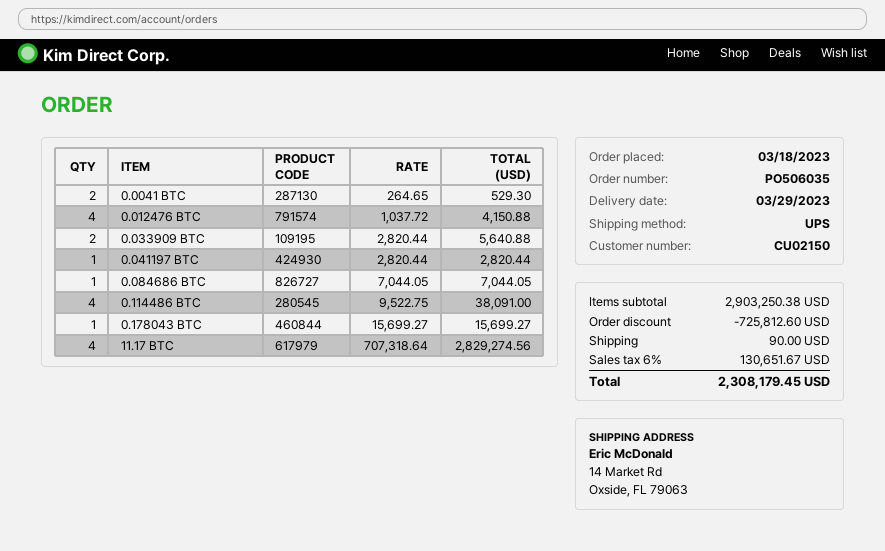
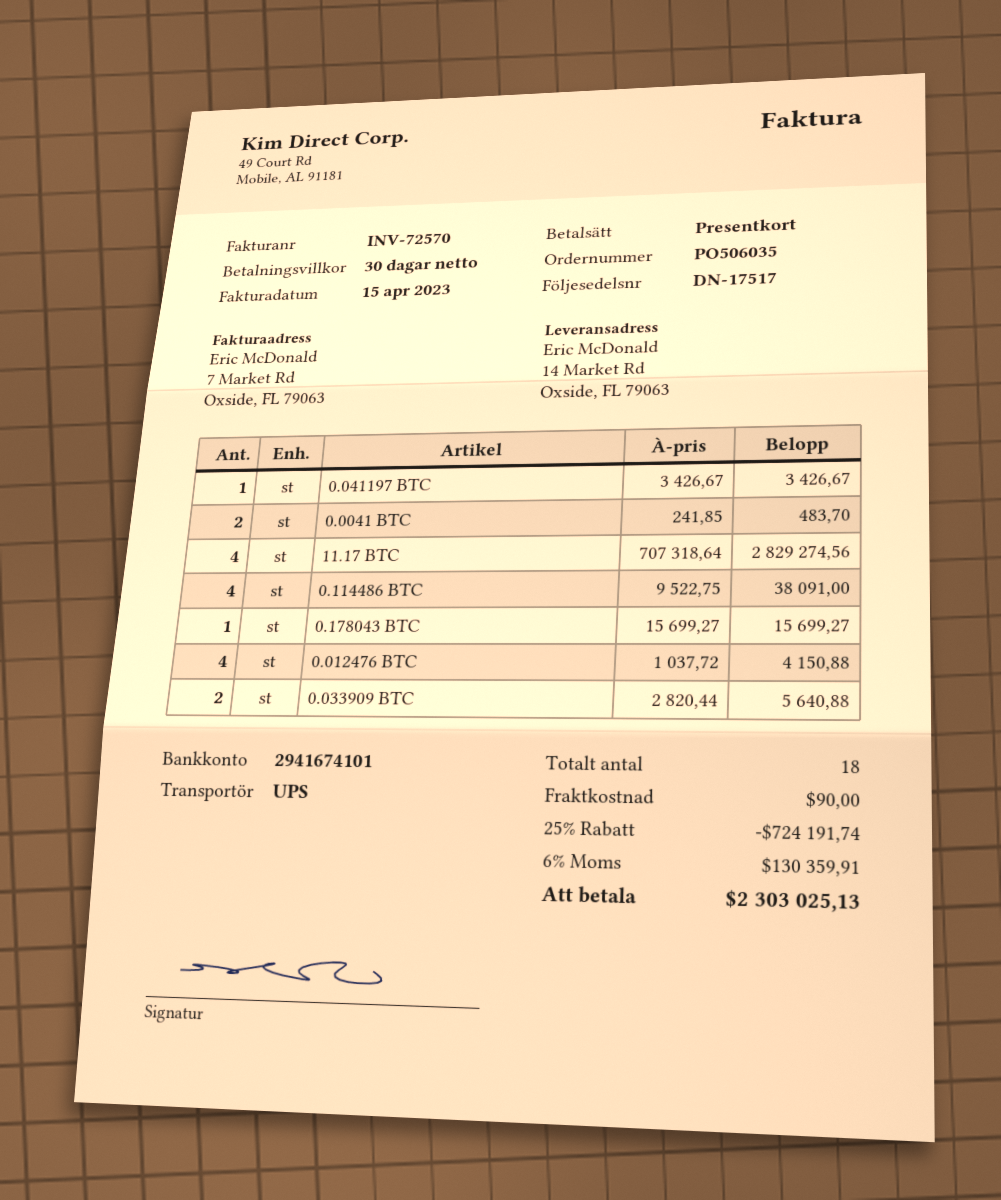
0.0041 BTC: 2 x 264.65 = 529.30 -> 2 x 241.85 = 483.70
0.041197 BTC: 1 x 2820.44 = 2820.44 -> 1 x 3426.67 = 3426.67
0.084686 BTC: 1 x 7044.05 = 7044.05 -> none
discount: 725812.60 -> 724191.74
tax: 6% = 130651.67 -> 6% = 130359.91
total: 2308179.45 -> 2303025.13

